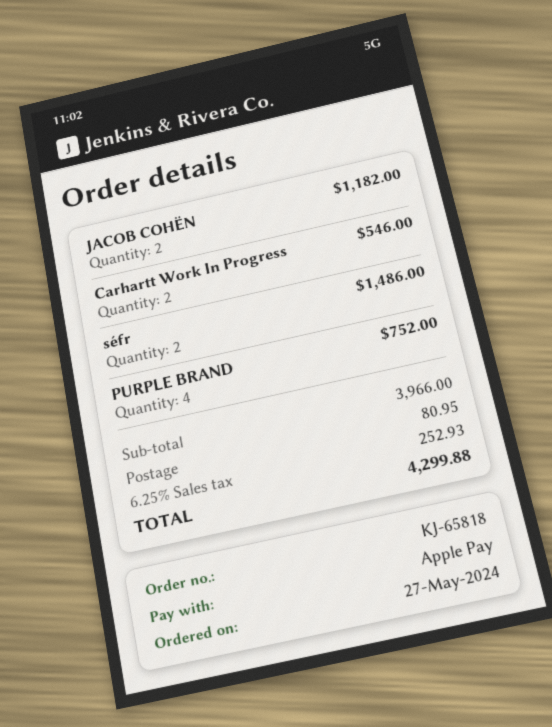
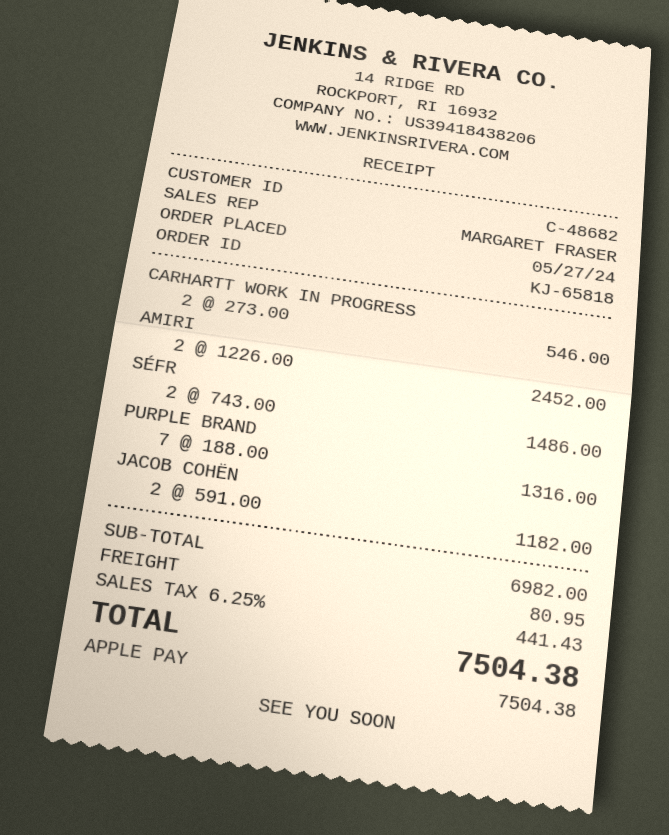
PURPLE BRAND: 4 for 752.00 -> 7 for 1316.00
AMIRI: none -> 2 for 2452.00
subtotal: 3966.00 -> 6982.00
tax: 6.25% = 252.93 -> 6.25% = 441.43
total: 4299.88 -> 7504.38

